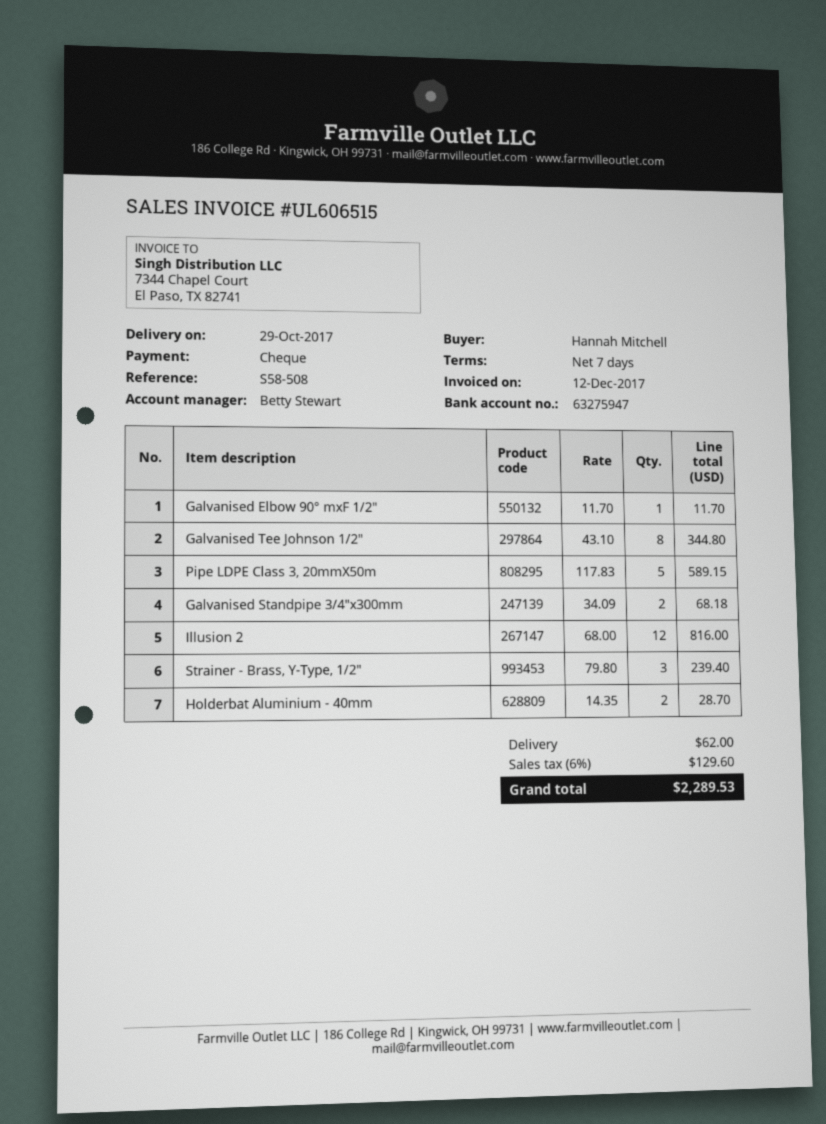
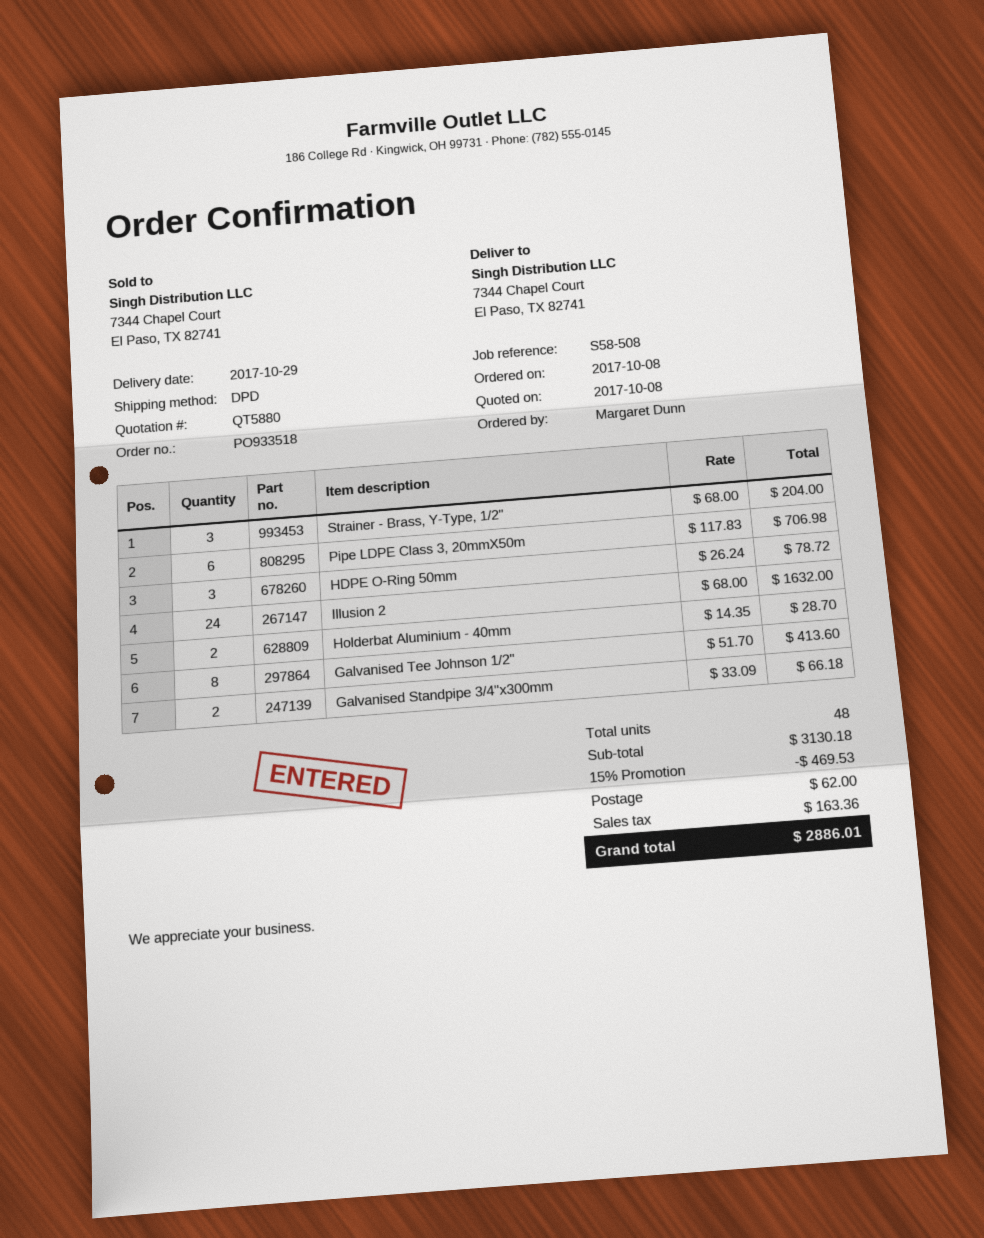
ordered by: Hannah Mitchell -> Margaret Dunn
Galvanised Elbow 90° mxF 1/2": 1 x 11.70 = 11.70 -> none
Galvanised Tee Johnson 1/2": 8 x 43.10 = 344.80 -> 8 x 51.70 = 413.60
Pipe LDPE Class 3, 20mmX50m: 5 x 117.83 = 589.15 -> 6 x 117.83 = 706.98
Galvanised Standpipe 3/4"x300mm: 2 x 34.09 = 68.18 -> 2 x 33.09 = 66.18
Illusion 2: 12 x 68.00 = 816.00 -> 24 x 68.00 = 1632.00
Strainer - Brass, Y-Type, 1/2": 3 x 79.80 = 239.40 -> 3 x 68.00 = 204.00
HDPE O-Ring 50mm: none -> 3 x 26.24 = 78.72
discount: none -> 15% = 469.53
tax: 129.60 -> 163.36
total: 2289.53 -> 2886.01

